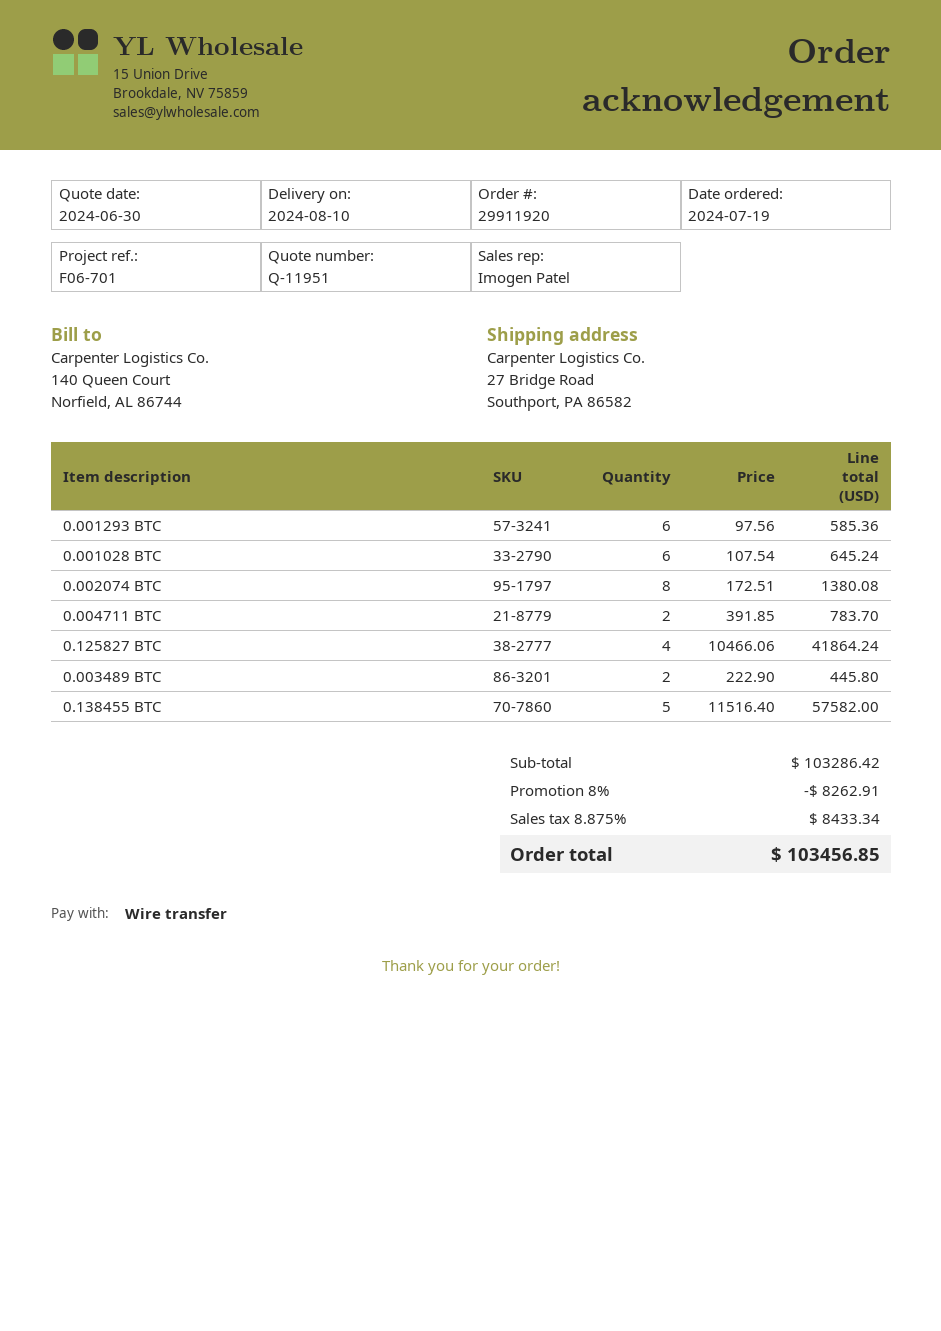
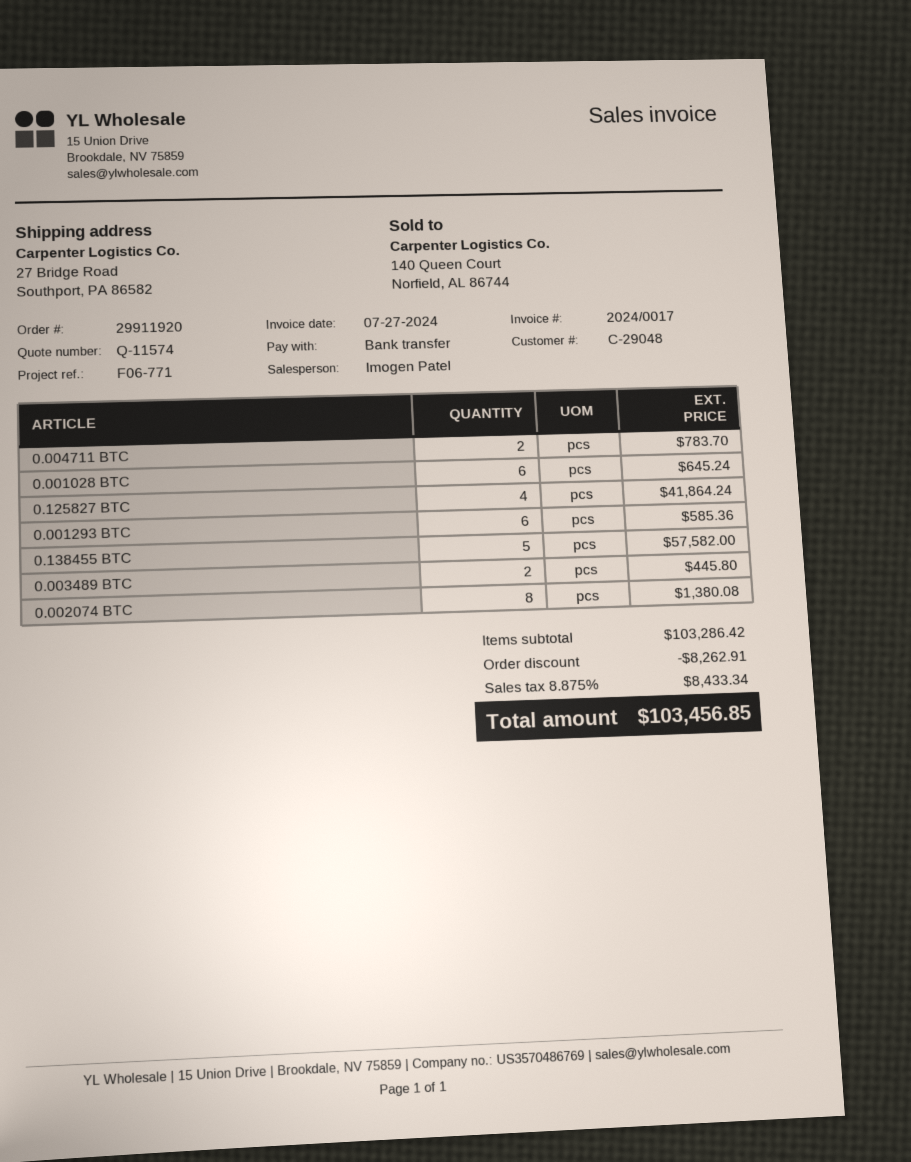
quote number: Q-11951 -> Q-11574
reference: F06-701 -> F06-771

